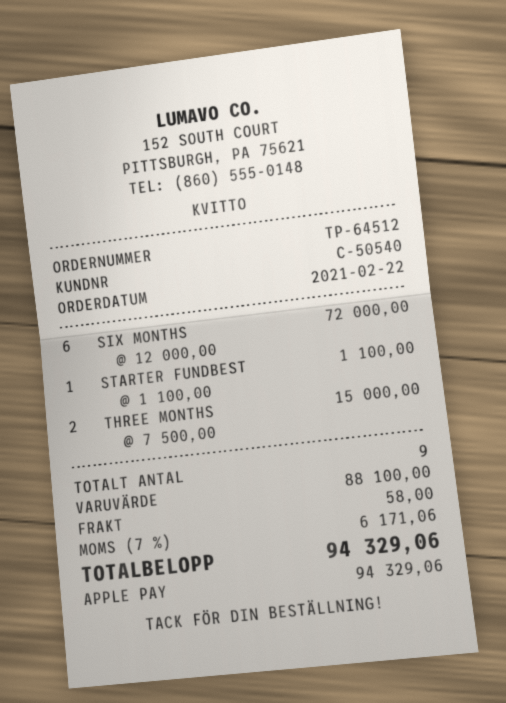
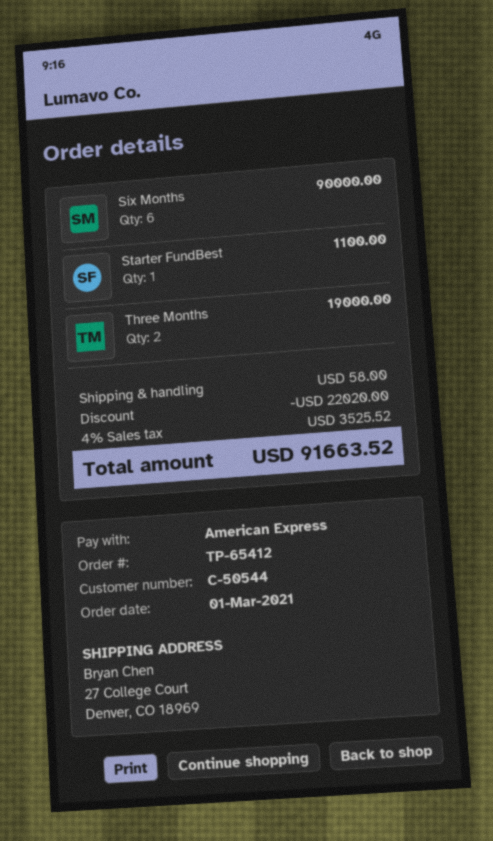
order number: TP-64512 -> TP-65412
order date: 2021-02-22 -> 2021-03-01
customer number: C-50540 -> C-50544
payment method: Apple Pay -> American Express
SIX MONTHS: 6 for 72000.00 -> 6 for 90000.00
THREE MONTHS: 2 for 15000.00 -> 2 for 19000.00
discount: none -> 22020.00
tax: 7% = 6171.06 -> 4% = 3525.52
total: 94329.06 -> 91663.52

